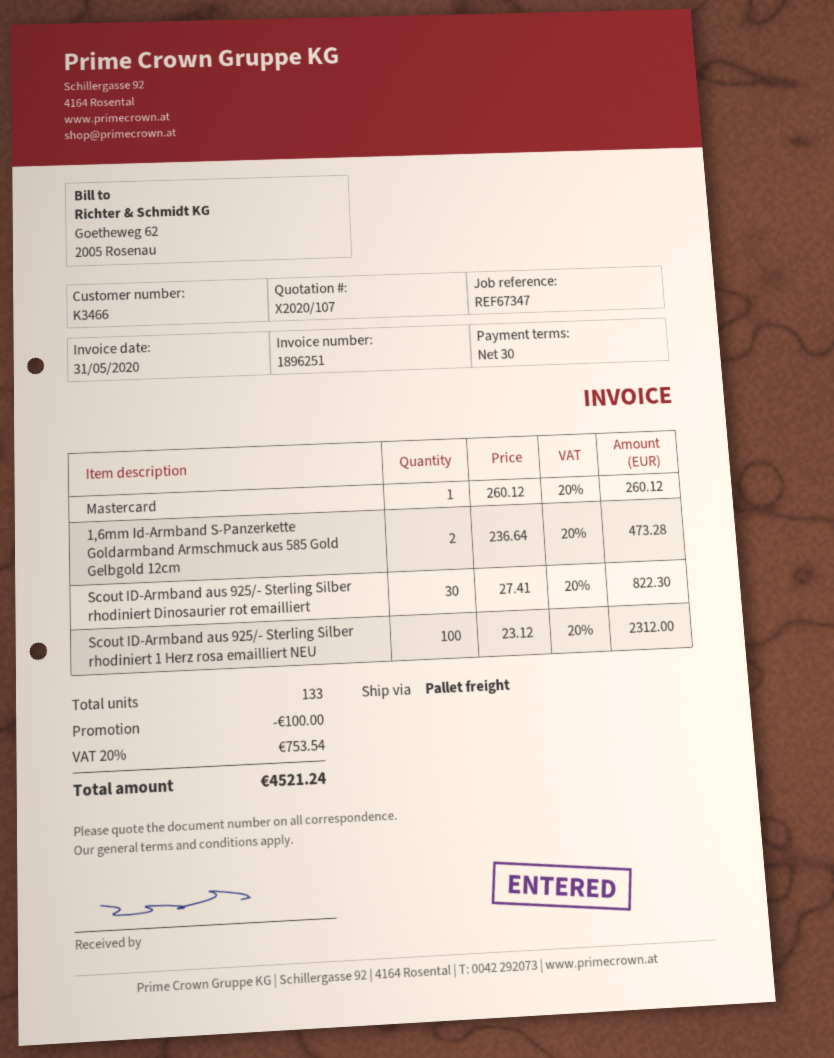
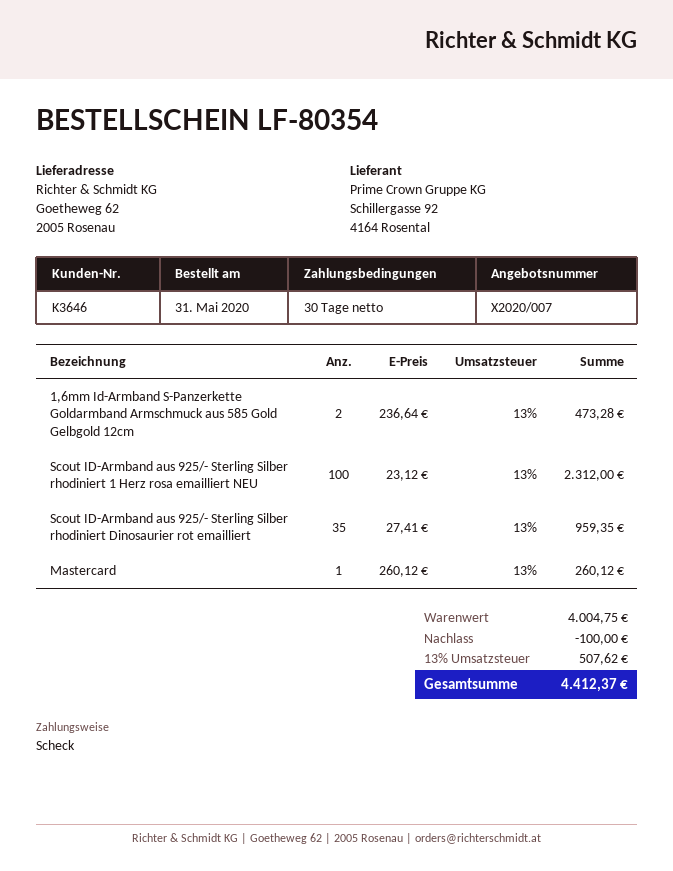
quote number: X2020/107 -> X2020/007
customer number: K3466 -> K3646
Scout ID-Armband aus 925/- Sterling Silber rhodiniert Dinosaurier rot emailliert: 30 x 27.41 = 822.30 -> 35 x 27.41 = 959.35
tax: 20% = 753.54 -> 13% = 507.62
total: 4521.24 -> 4412.37

